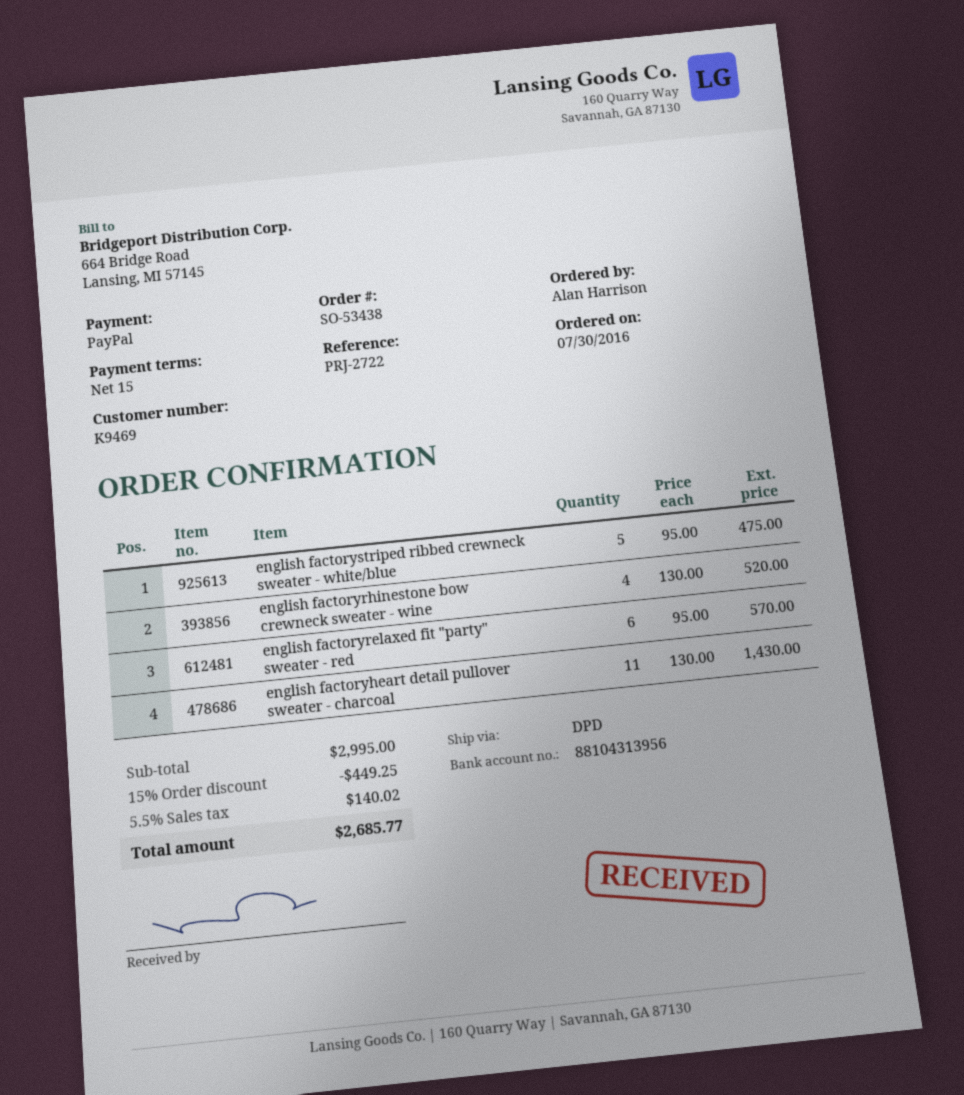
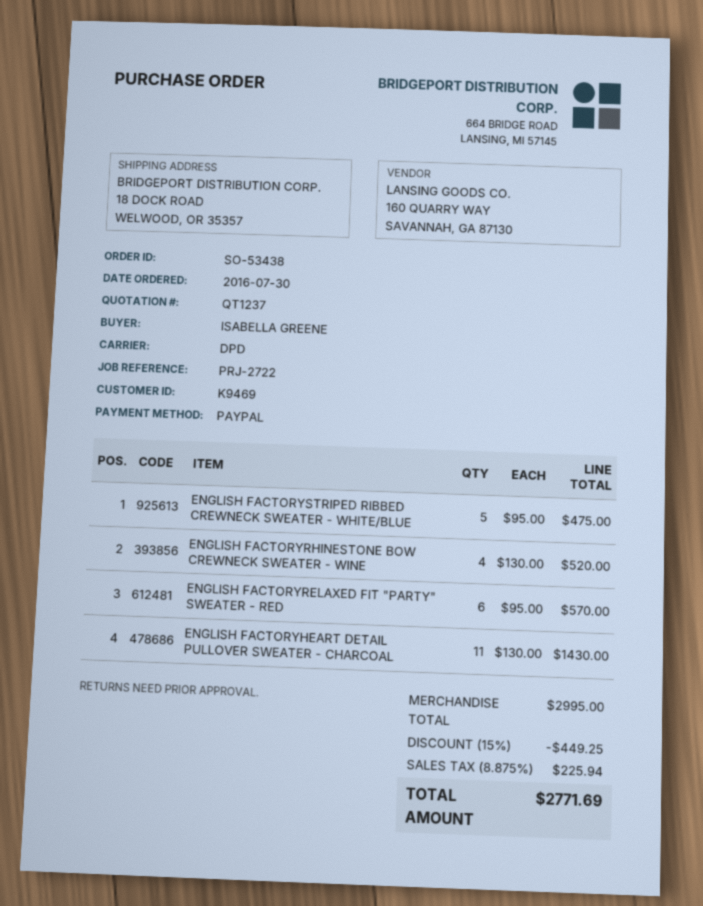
ordered by: Alan Harrison -> ISABELLA GREENE
tax: 5.5% = 140.02 -> 8.875% = 225.94
total: 2685.77 -> 2771.69

